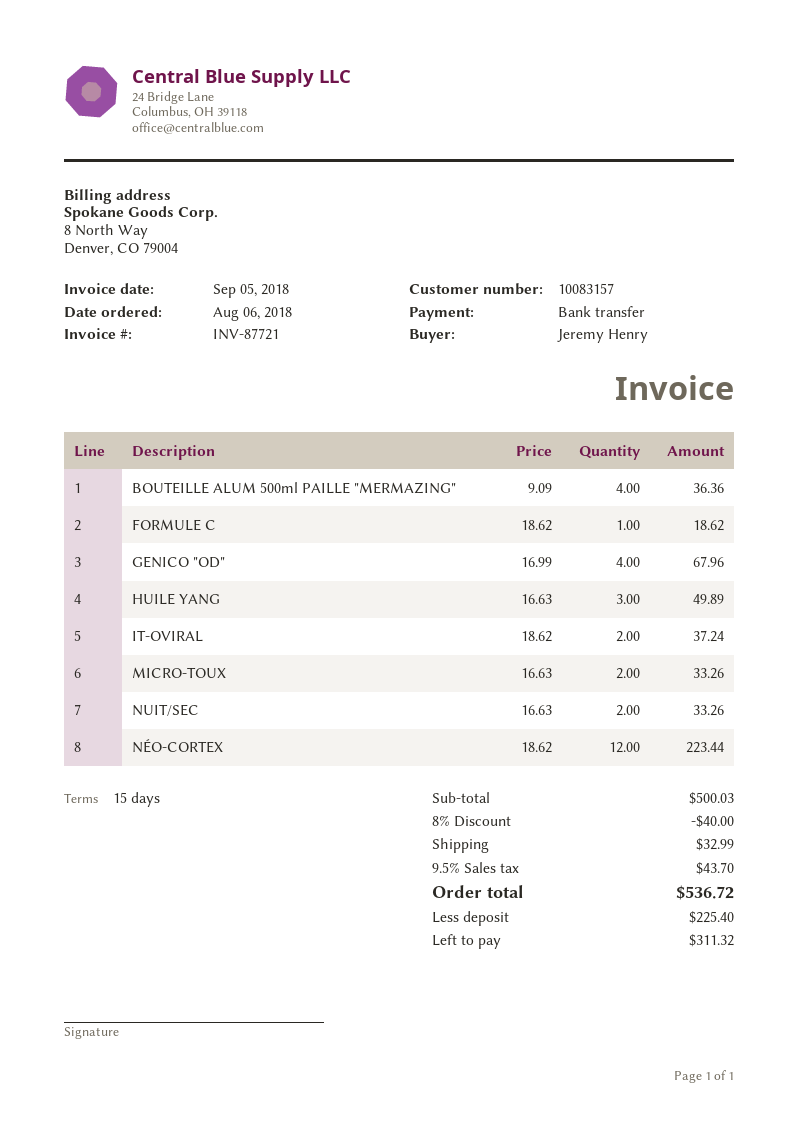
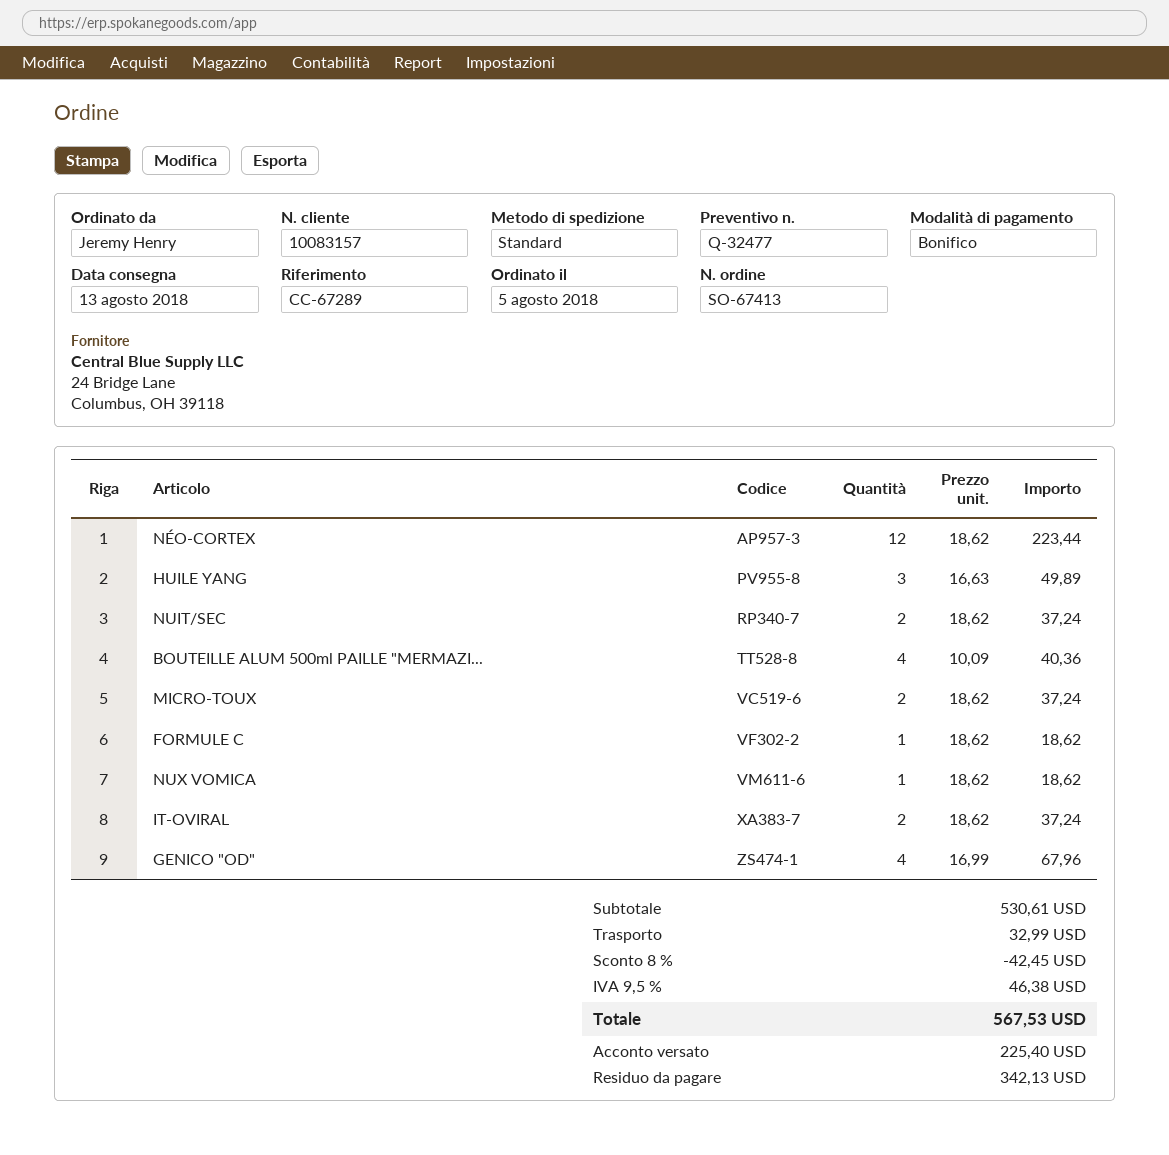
order date: 2018-08-06 -> 2018-08-05
BOUTEILLE ALUM 500ml PAILLE "MERMAZING": 4 x 9.09 = 36.36 -> 4 x 10.09 = 40.36
MICRO-TOUX: 2 x 16.63 = 33.26 -> 2 x 18.62 = 37.24
NUIT/SEC: 2 x 16.63 = 33.26 -> 2 x 18.62 = 37.24
NUX VOMICA: none -> 1 x 18.62 = 18.62
subtotal: 500.03 -> 530.61
discount: 8% = 40.00 -> 8% = 42.45
tax: 9.5% = 43.70 -> 9.5% = 46.38
total: 536.72 -> 567.53
balance: 311.32 -> 342.13

